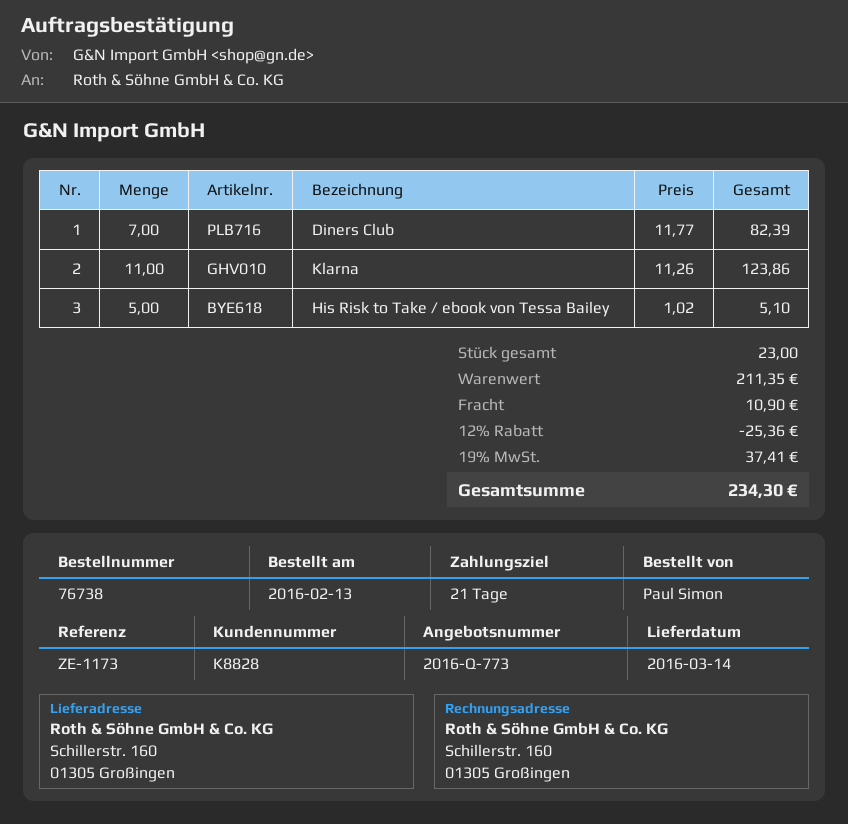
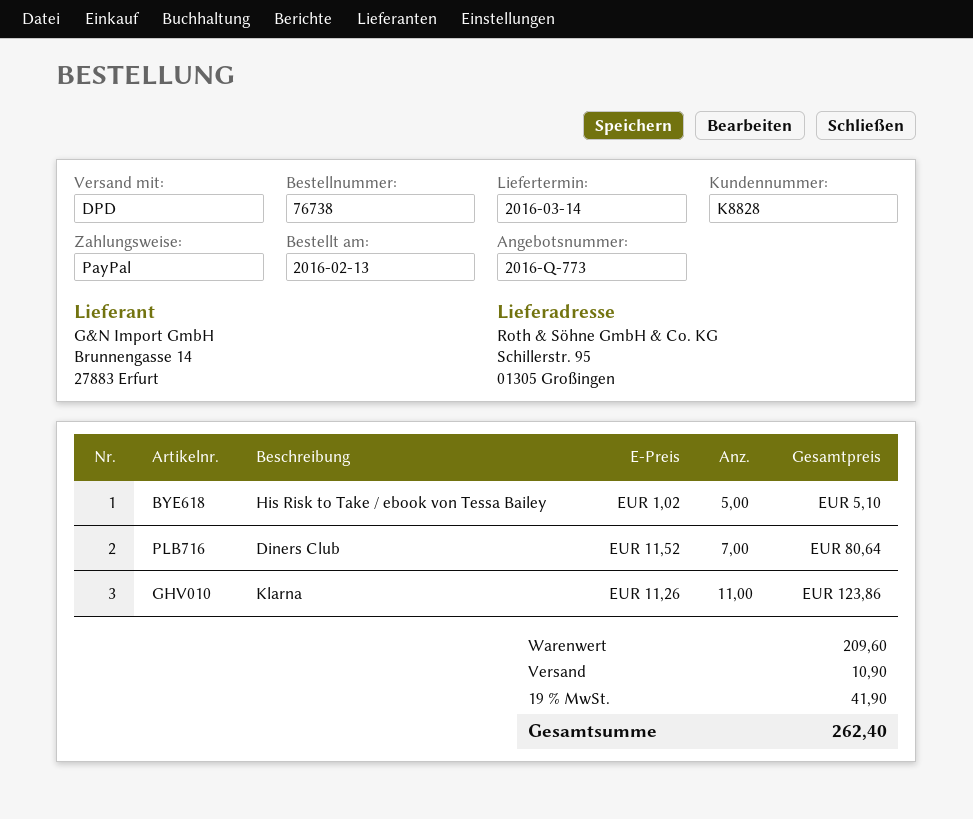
ship to: Schillerstr. 160, 01305 Großingen -> Schillerstr. 95, 01305 Großingen
Diners Club: 7 x 11.77 = 82.39 -> 7 x 11.52 = 80.64
subtotal: 211.35 -> 209.60
discount: 12% = 25.36 -> none
tax: 19% = 37.41 -> 19% = 41.90
total: 234.30 -> 262.40

